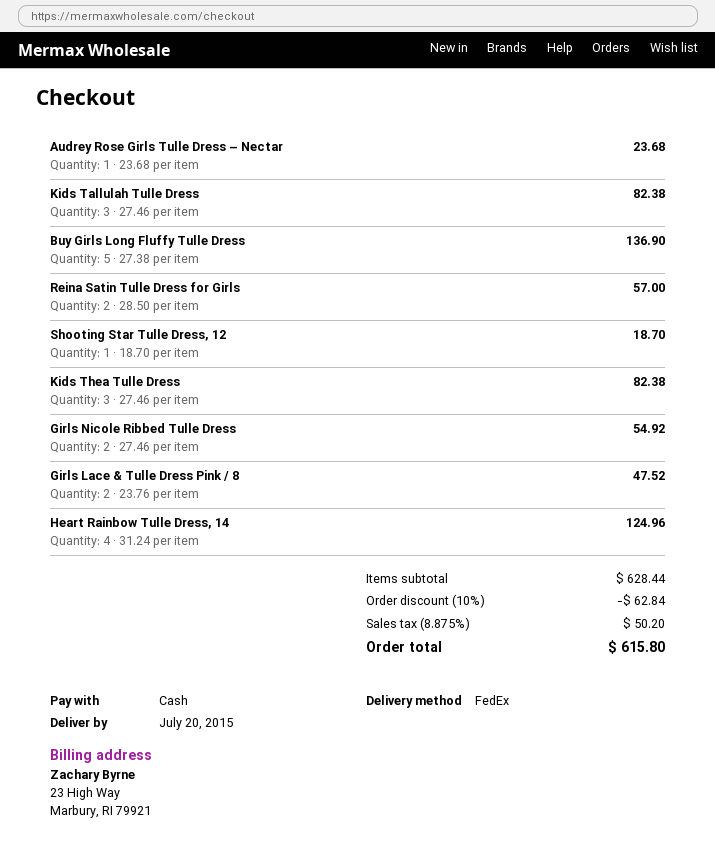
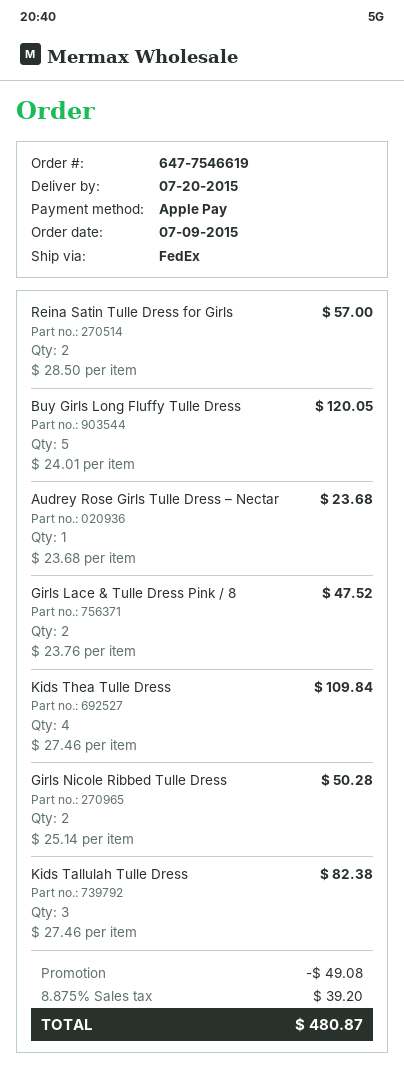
payment method: cash -> Apple Pay
Buy Girls Long Fluffy Tulle Dress: 5 x 27.38 = 136.90 -> 5 x 24.01 = 120.05
Shooting Star Tulle Dress, 12: 1 x 18.70 = 18.70 -> none
Kids Thea Tulle Dress: 3 x 27.46 = 82.38 -> 4 x 27.46 = 109.84
Girls Nicole Ribbed Tulle Dress: 2 x 27.46 = 54.92 -> 2 x 25.14 = 50.28
Heart Rainbow Tulle Dress, 14: 4 x 31.24 = 124.96 -> none
discount: 62.84 -> 49.08
tax: 8.875% = 50.20 -> 8.875% = 39.20
total: 615.80 -> 480.87

